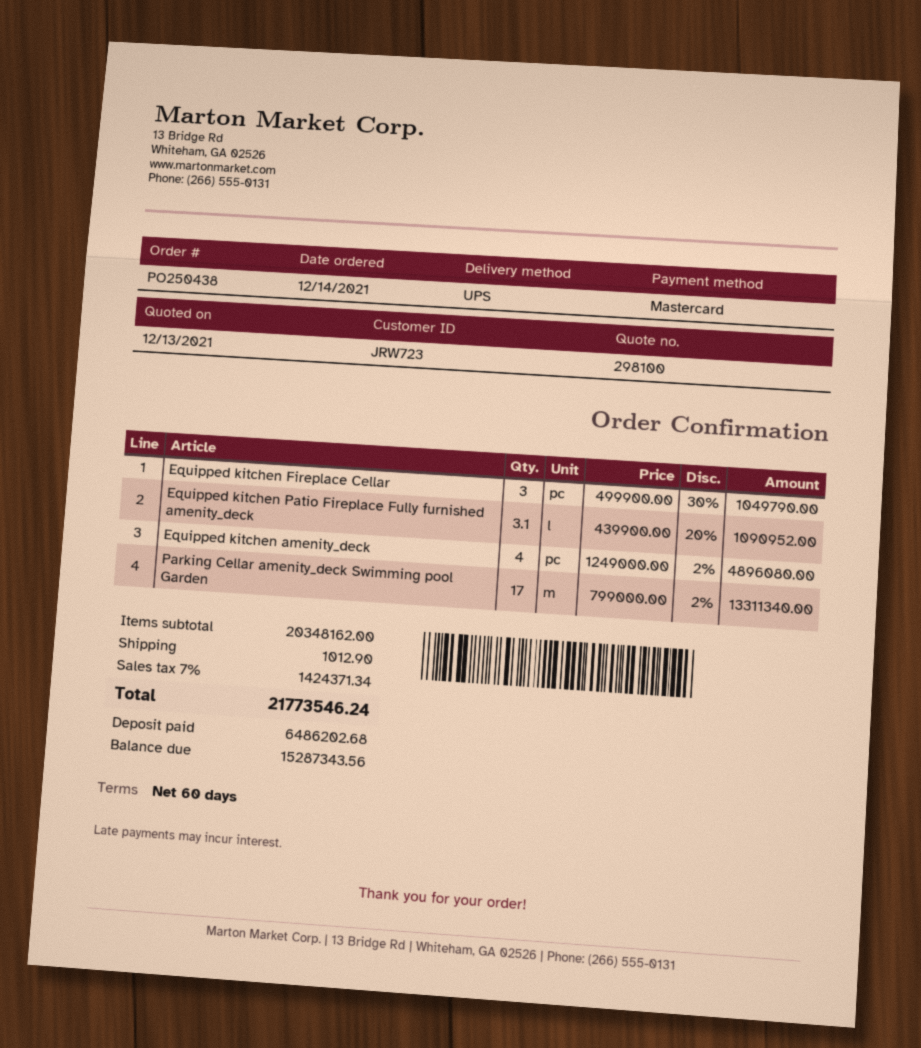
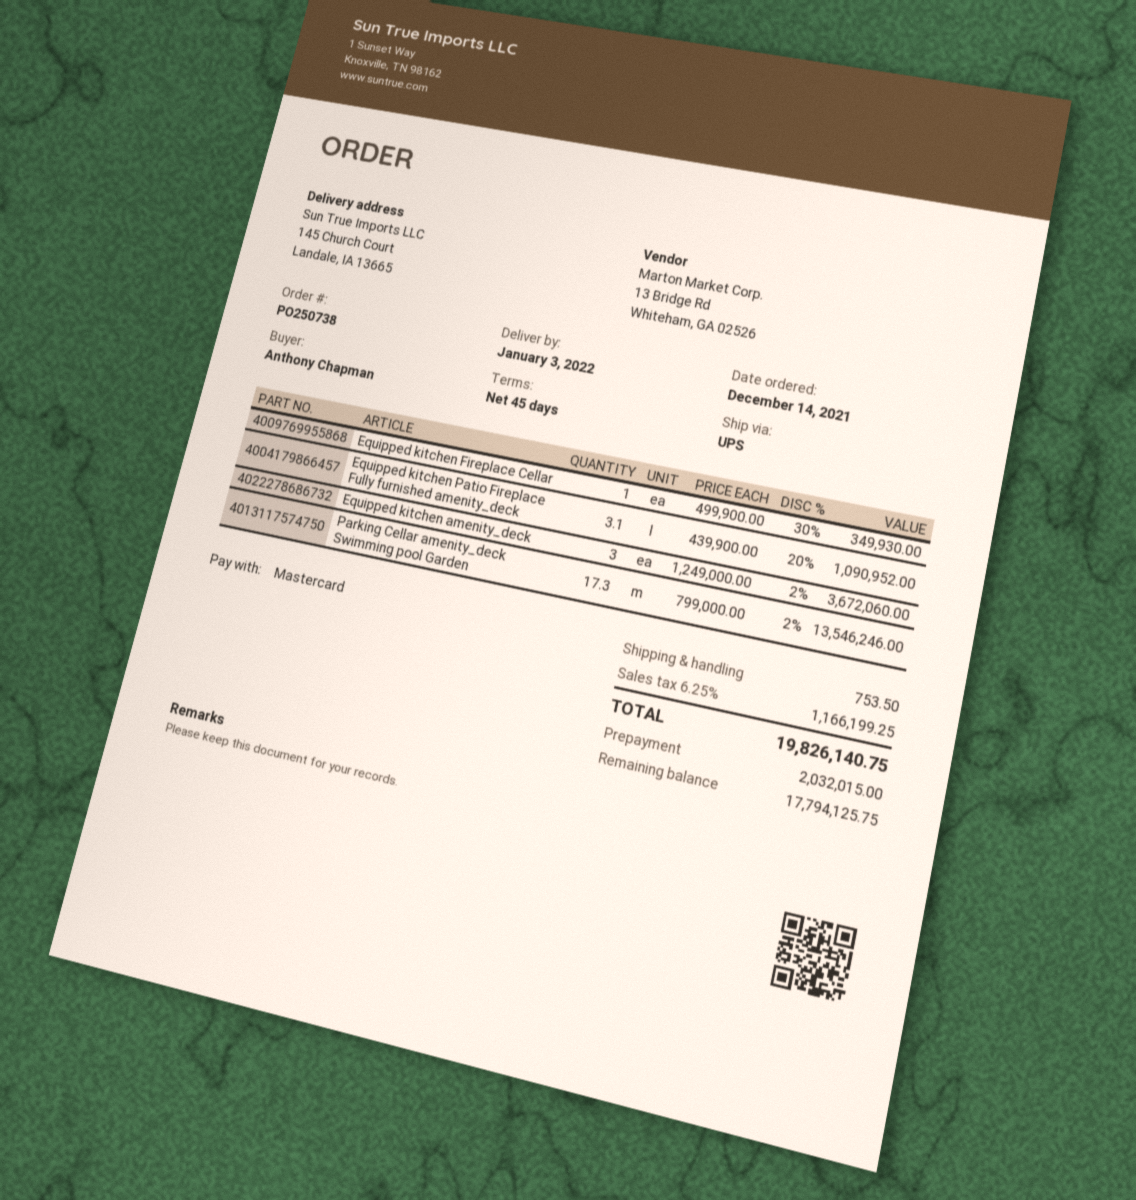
order number: PO250438 -> PO250738
payment terms: 60 days -> 45 days
Equipped kitchen Fireplace Cellar: 3 x 499900.00 - 30% = 1049790.00 -> 1 x 499900.00 - 30% = 349930.00
Equipped kitchen amenity_deck: 4 x 1249000.00 - 2% = 4896080.00 -> 3 x 1249000.00 - 2% = 3672060.00
Parking Cellar amenity_deck Swimming pool Garden: 17 x 799000.00 - 2% = 13311340.00 -> 17.3 x 799000.00 - 2% = 13546246.00
shipping: 1012.90 -> 753.50
tax: 7% = 1424371.34 -> 6.25% = 1166199.25
total: 21773546.24 -> 19826140.75
deposit: 6486202.68 -> 2032015.00
balance: 15287343.56 -> 17794125.75

